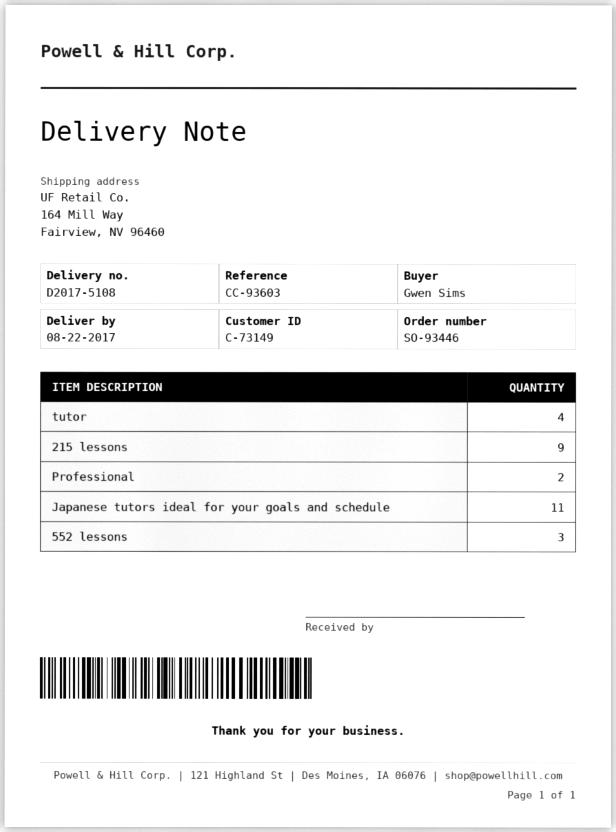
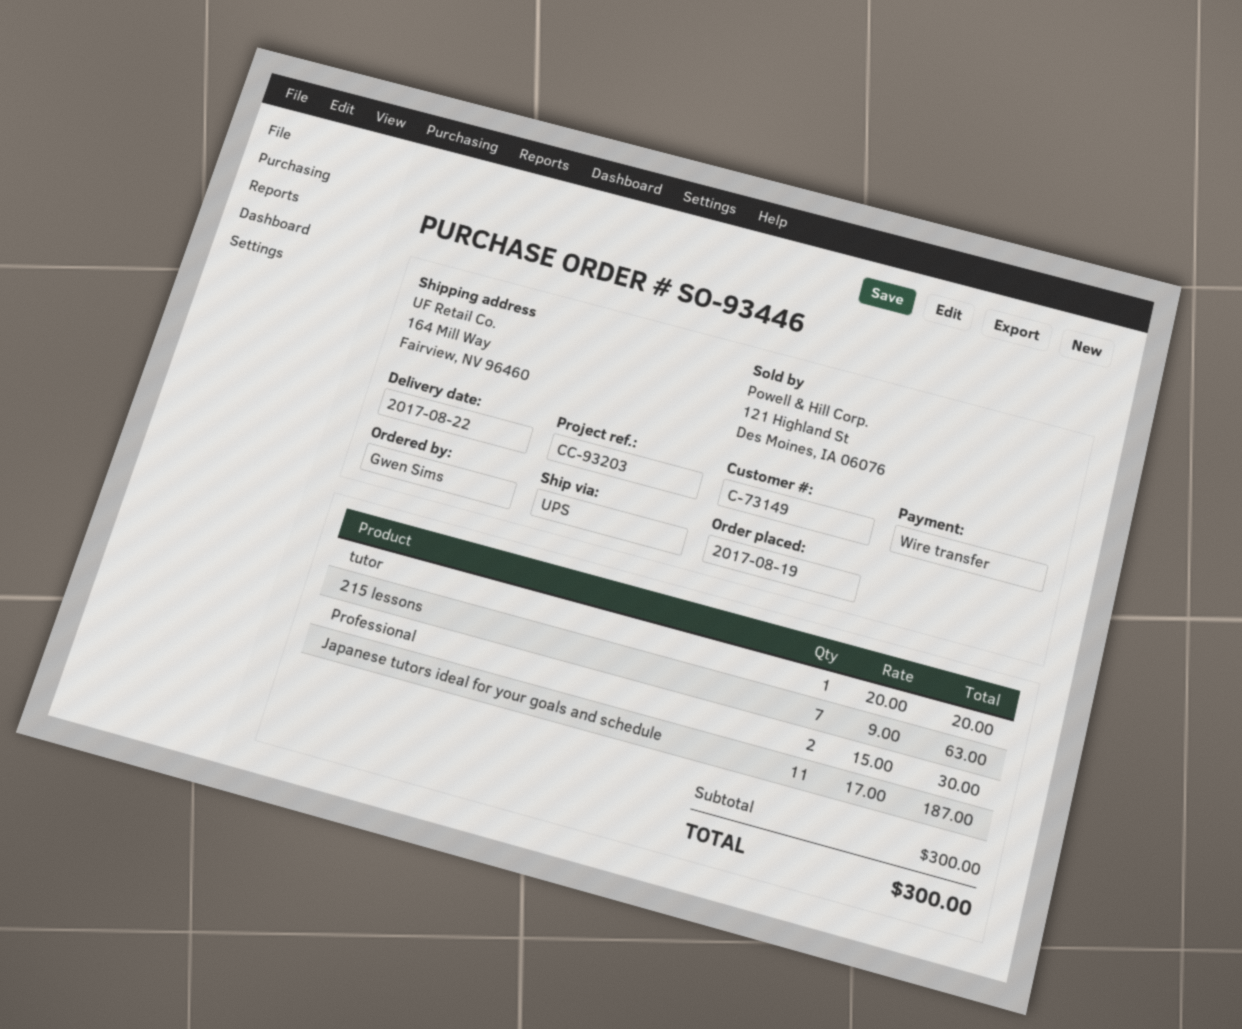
reference: CC-93603 -> CC-93203
tutor: 4 -> 1
215 lessons: 9 -> 7
552 lessons: 3 -> none

